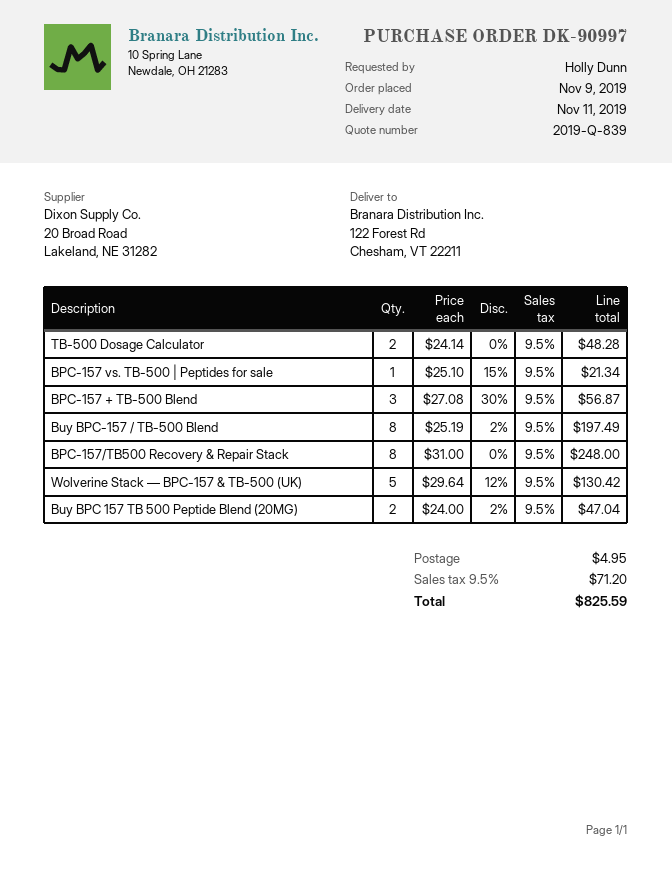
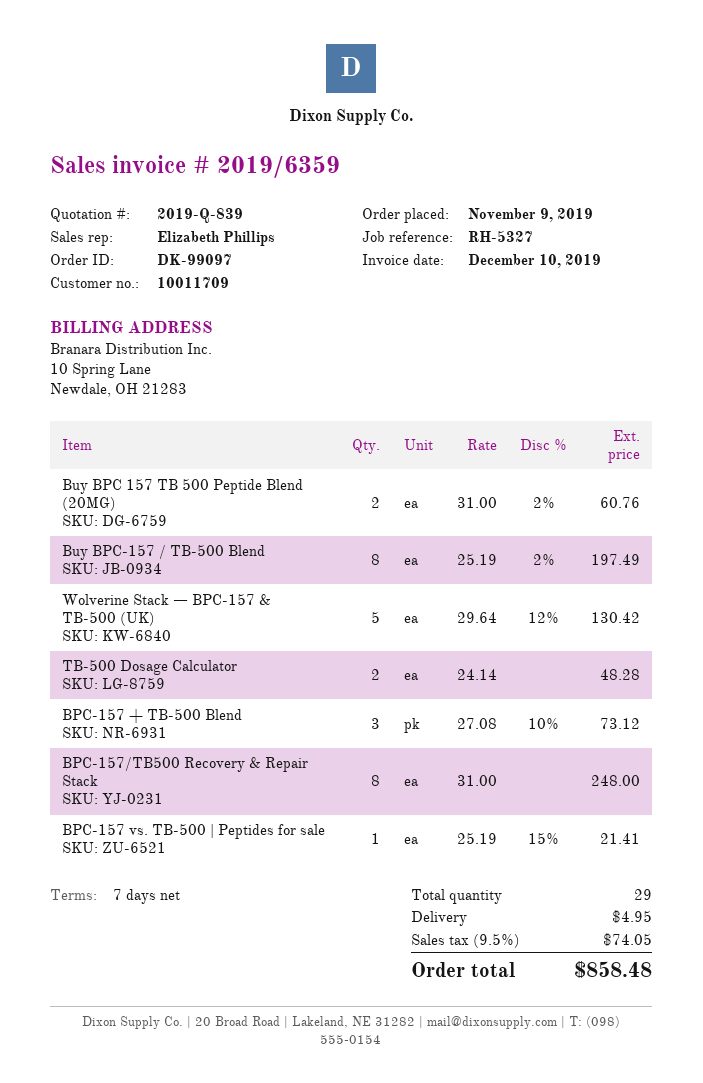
order number: DK-90997 -> DK-99097
BPC-157 vs. TB-500 | Peptides for sale: 1 x 25.10 - 15% = 21.34 -> 1 x 25.19 - 15% = 21.41
BPC-157 + TB-500 Blend: 3 x 27.08 - 30% = 56.87 -> 3 x 27.08 - 10% = 73.12
Buy BPC 157 TB 500 Peptide Blend (20MG): 2 x 24.00 - 2% = 47.04 -> 2 x 31.00 - 2% = 60.76
tax: 9.5% = 71.20 -> 9.5% = 74.05
total: 825.59 -> 858.48

